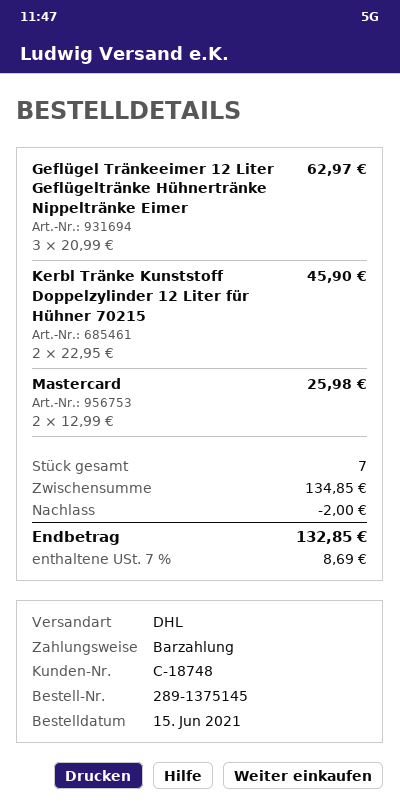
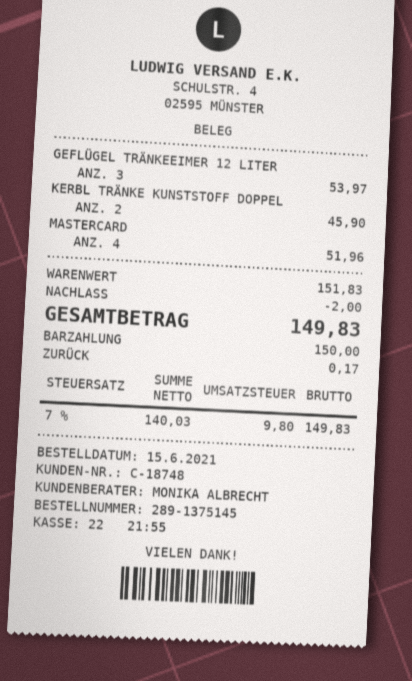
Geflügel Tränkeeimer 12 Liter Geflügeltränke Hühnertränke Nippeltränke Eimer: 3 for 62.97 -> 3 for 53.97
Mastercard: 2 for 25.98 -> 4 for 51.96
subtotal: 134.85 -> 151.83
tax: 7% = 8.69 -> 7% = 9.80
total: 132.85 -> 149.83

